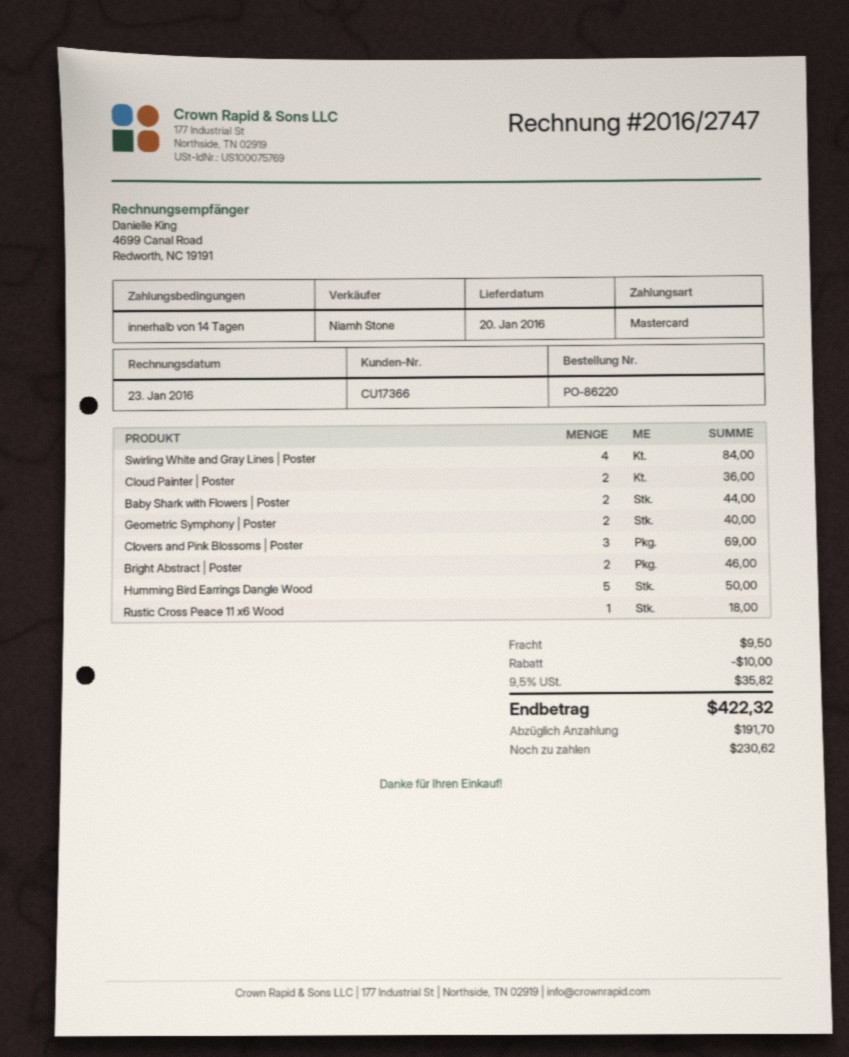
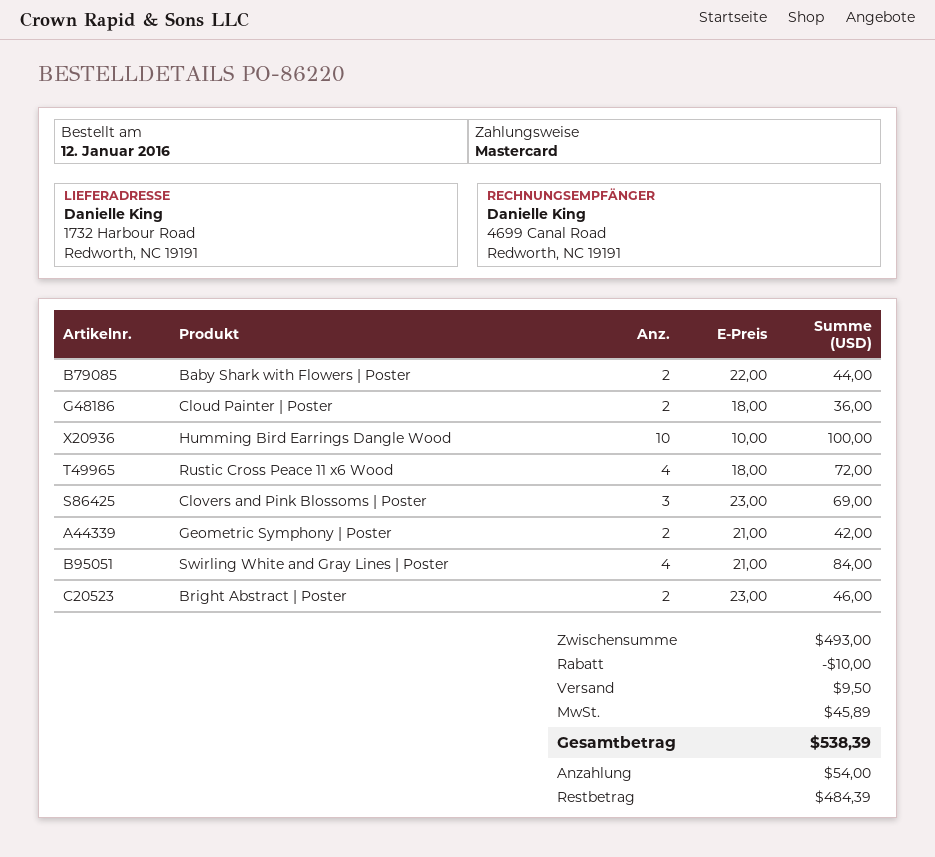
Geometric Symphony | Poster: 2 for 40.00 -> 2 for 42.00
Humming Bird Earrings Dangle Wood: 5 for 50.00 -> 10 for 100.00
Rustic Cross Peace 11 x6 Wood: 1 for 18.00 -> 4 for 72.00
tax: 35.82 -> 45.89
total: 422.32 -> 538.39
deposit: 191.70 -> 54.00
balance: 230.62 -> 484.39

